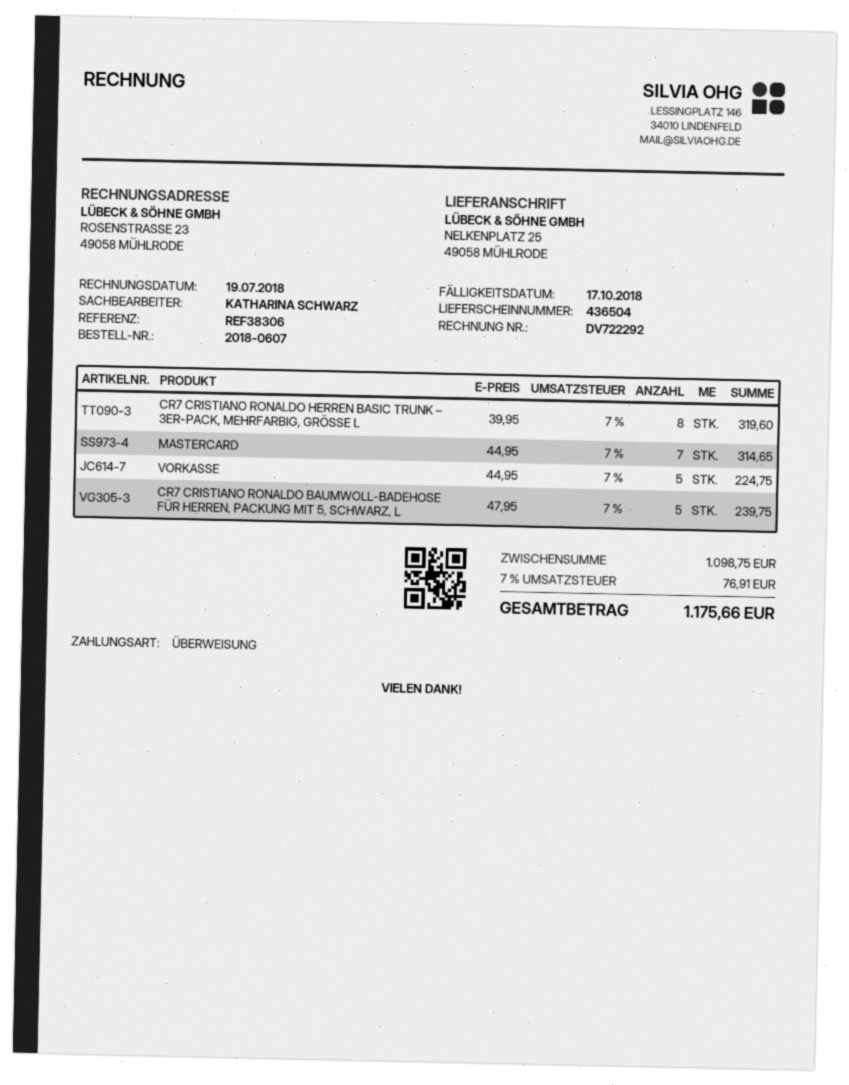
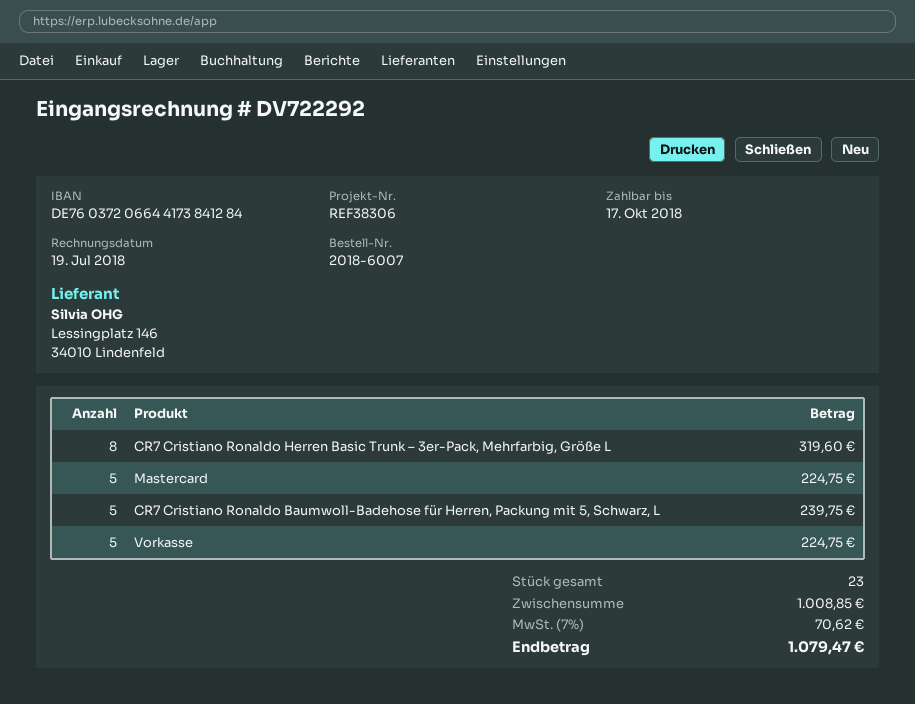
order number: 2018-0607 -> 2018-6007
MASTERCARD: 7 for 314.65 -> 5 for 224.75
subtotal: 1098.75 -> 1008.85
tax: 7% = 76.91 -> 7% = 70.62
total: 1175.66 -> 1079.47

